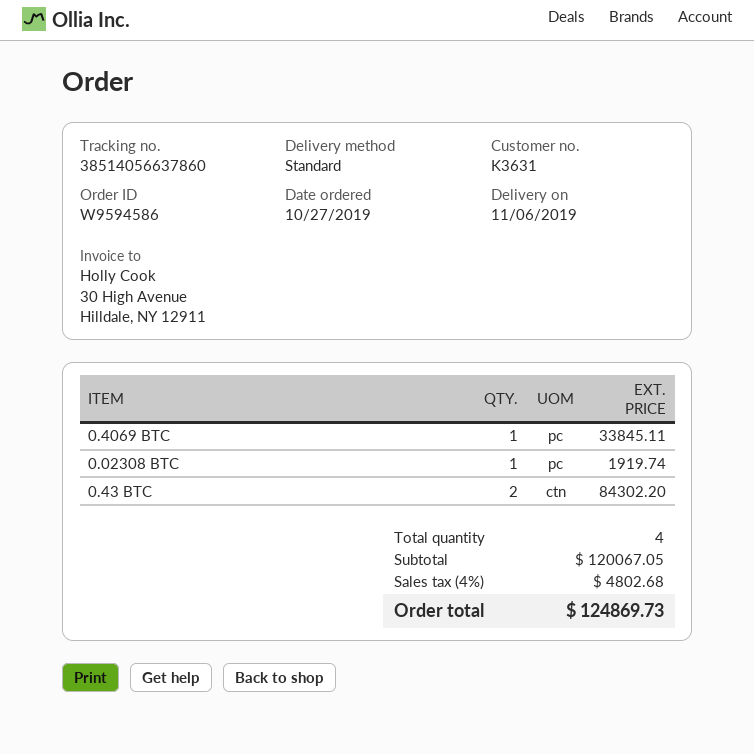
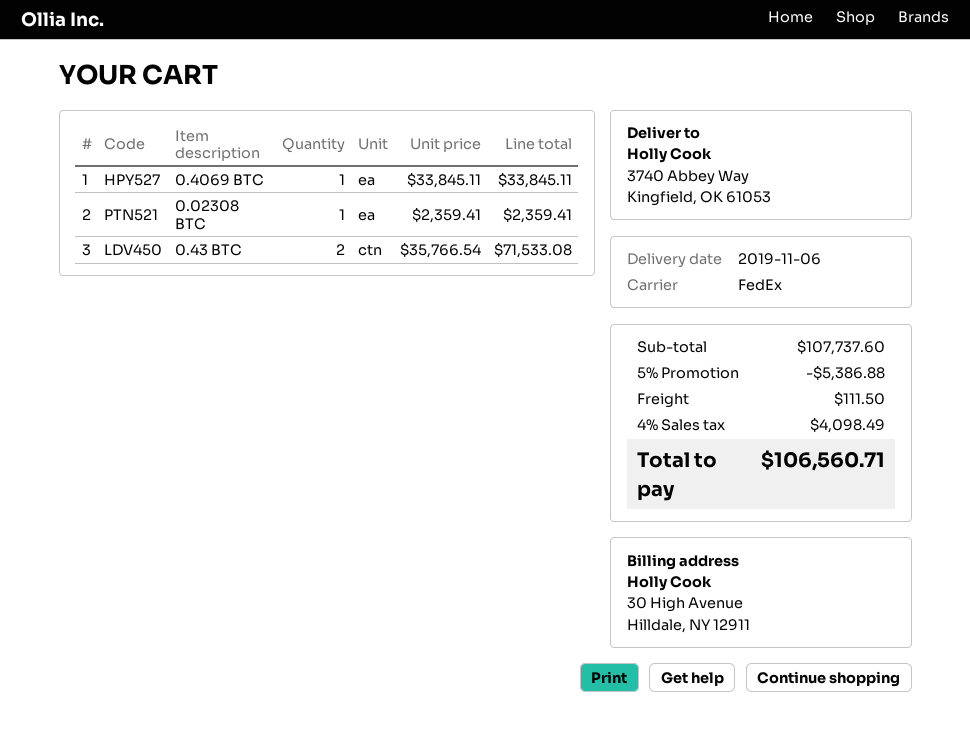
shipping method: standard -> FedEx
0.02308 BTC: 1 for 1919.74 -> 1 for 2359.41
0.43 BTC: 2 for 84302.20 -> 2 for 71533.08
subtotal: 120067.05 -> 107737.60
discount: none -> 5% = 5386.88
shipping: none -> 111.50
tax: 4% = 4802.68 -> 4% = 4098.49
total: 124869.73 -> 106560.71

